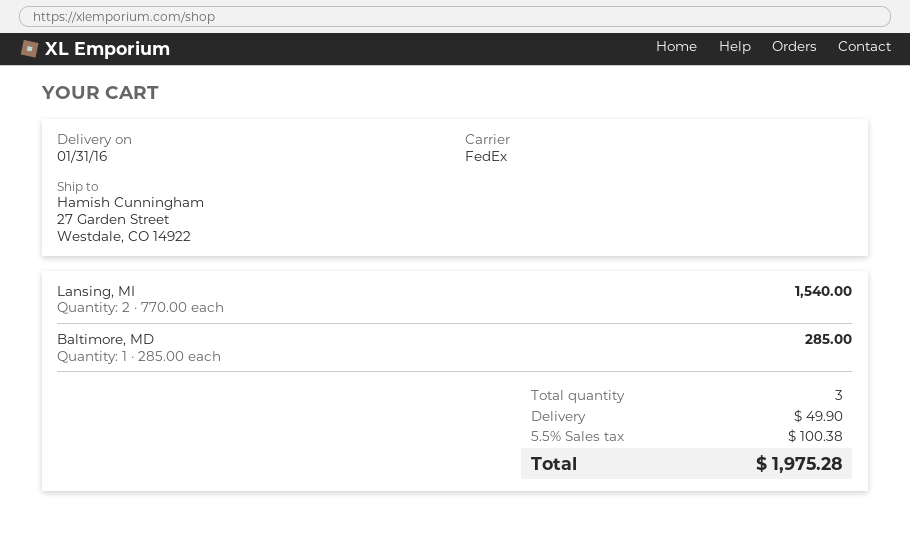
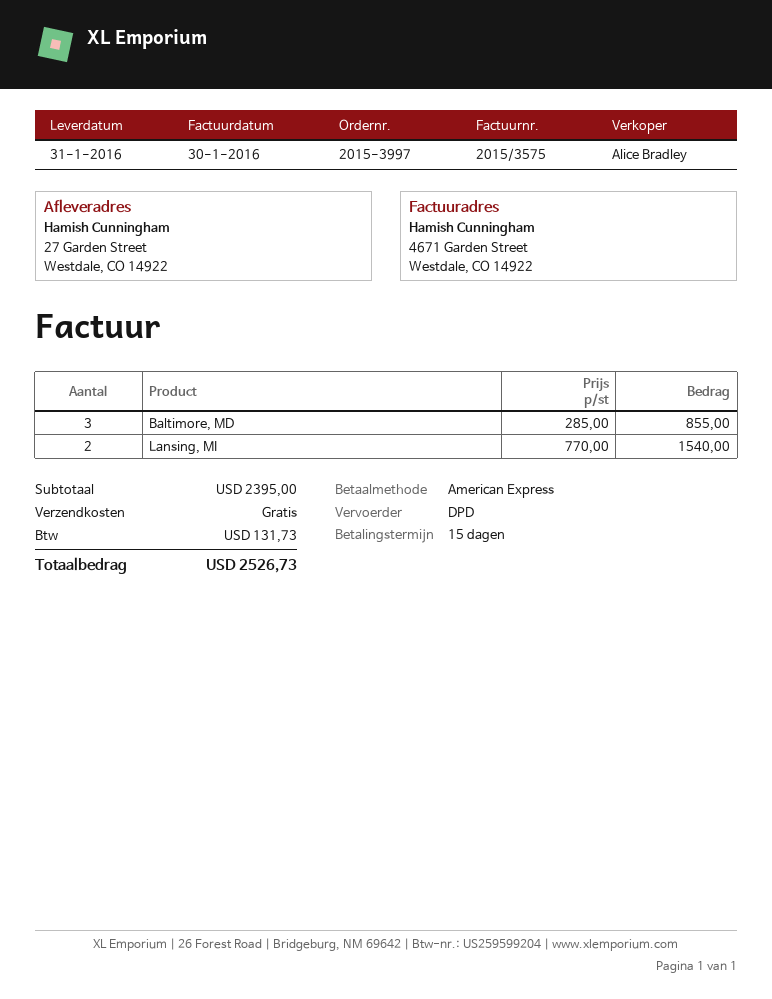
shipping method: FedEx -> DPD
Baltimore, MD: 1 x 285.00 = 285.00 -> 3 x 285.00 = 855.00
shipping: 49.90 -> 0.00
tax: 100.38 -> 131.73
total: 1975.28 -> 2526.73

